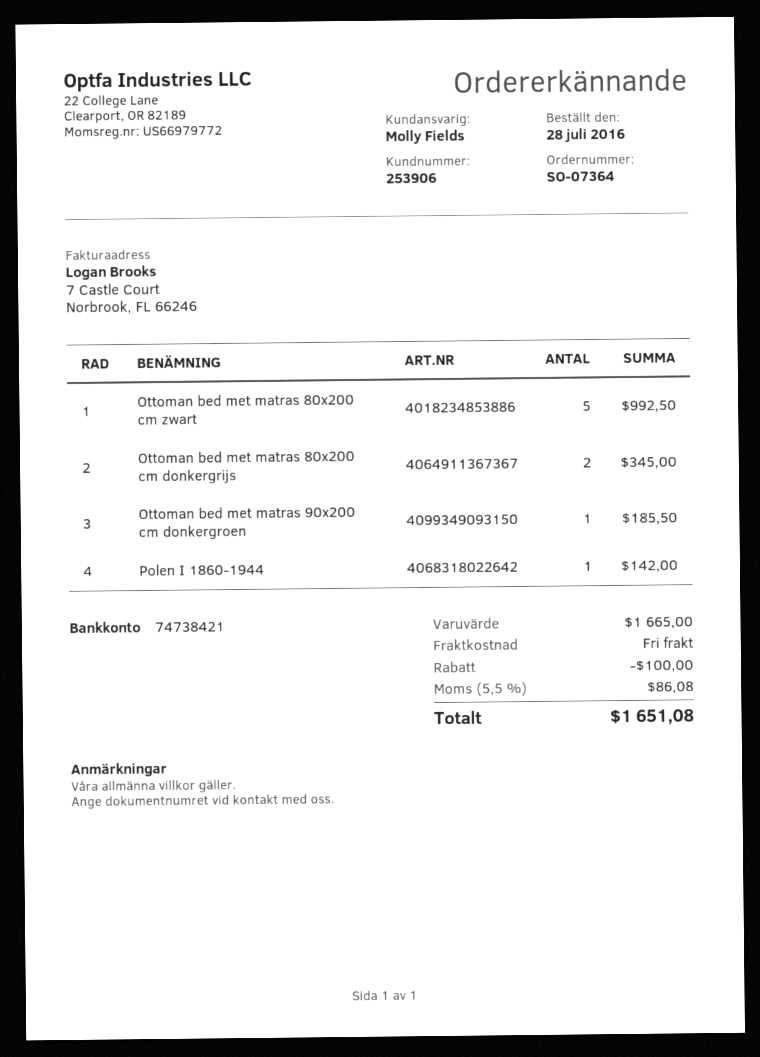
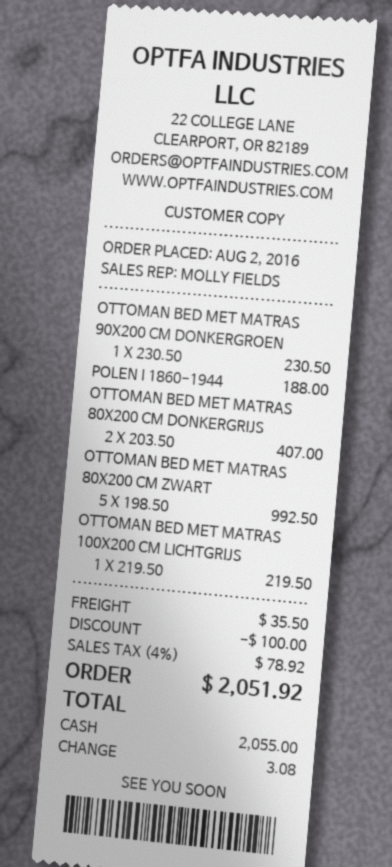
order date: 2016-07-28 -> 2016-08-02
Ottoman bed met matras 80x200 cm donkergrijs: 2 for 345.00 -> 2 for 407.00
Ottoman bed met matras 90x200 cm donkergroen: 1 for 185.50 -> 1 for 230.50
Polen I 1860-1944: 1 for 142.00 -> 1 for 188.00
OTTOMAN BED MET MATRAS 100X200 CM LICHTGRIJS: none -> 1 for 219.50
shipping: 0.00 -> 35.50
tax: 5.5% = 86.08 -> 4% = 78.92
total: 1651.08 -> 2051.92

